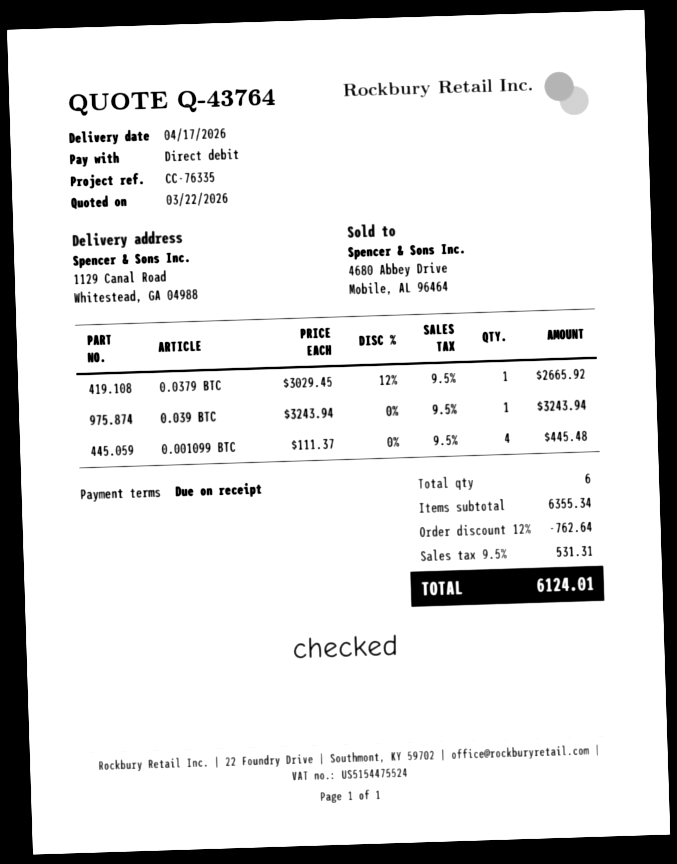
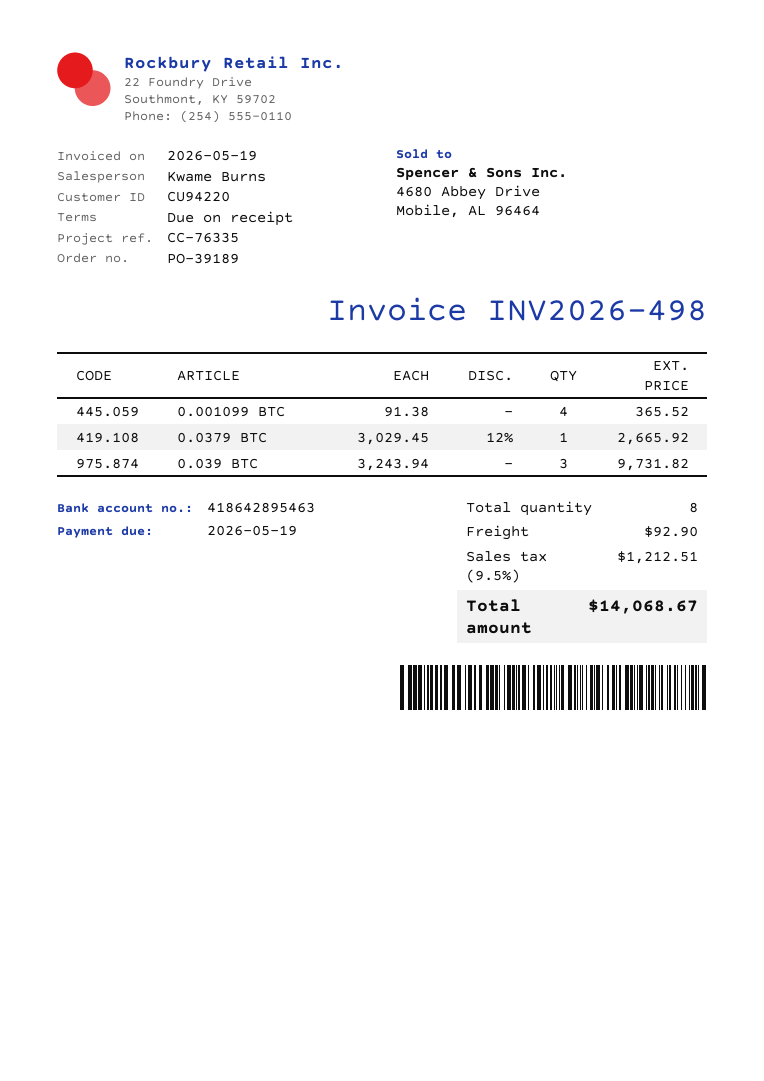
0.039 BTC: 1 x 3243.94 = 3243.94 -> 3 x 3243.94 = 9731.82
0.001099 BTC: 4 x 111.37 = 445.48 -> 4 x 91.38 = 365.52
total quantity: 6 -> 8
discount: 12% = 762.64 -> none
shipping: none -> 92.90
tax: 9.5% = 531.31 -> 9.5% = 1212.51
total: 6124.01 -> 14068.67

